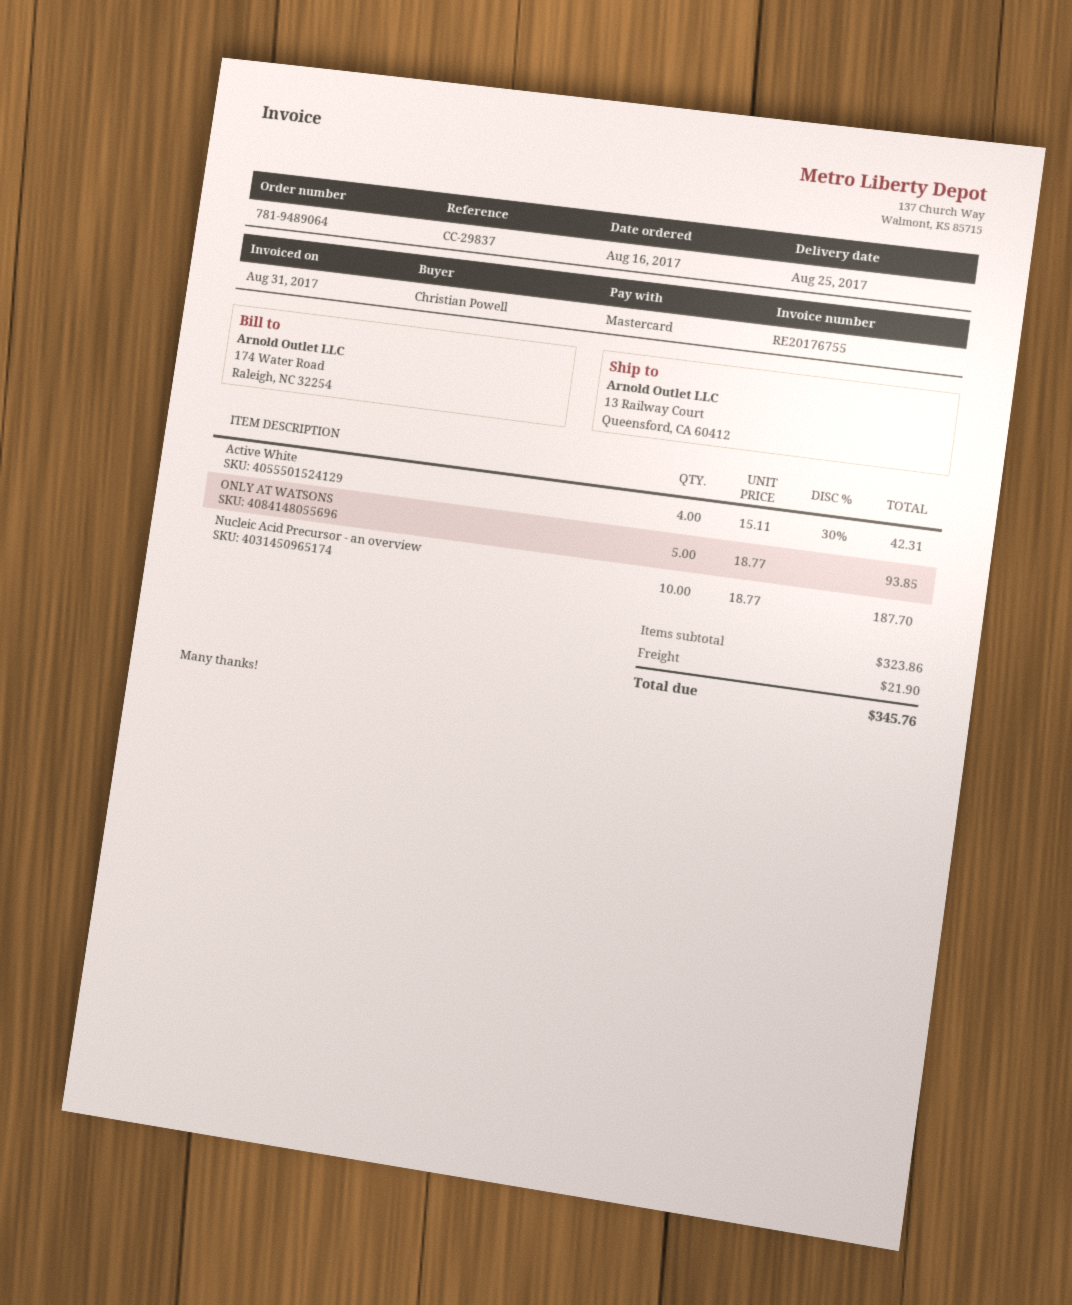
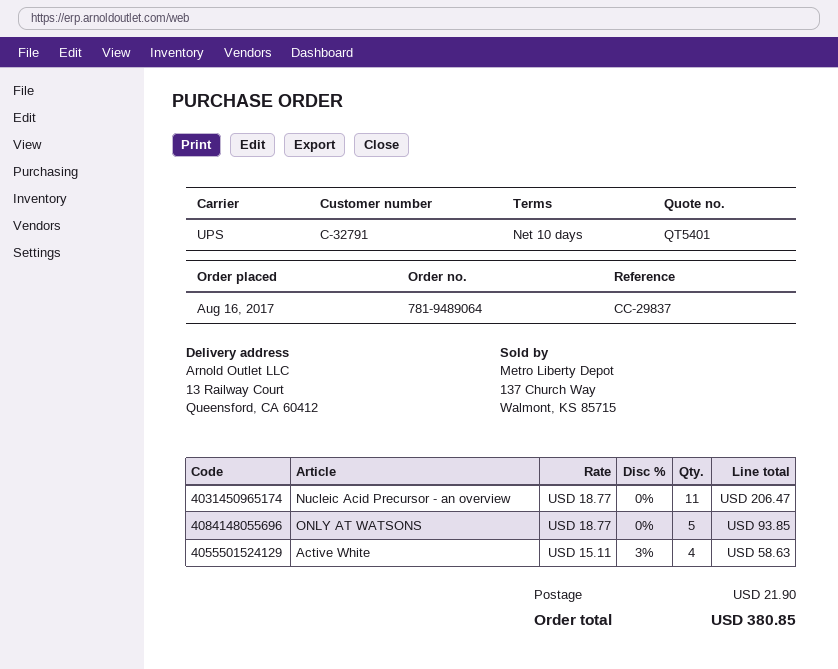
Active White: 4 x 15.11 - 30% = 42.31 -> 4 x 15.11 - 3% = 58.63
Nucleic Acid Precursor - an overview: 10 x 18.77 = 187.70 -> 11 x 18.77 = 206.47
total: 345.76 -> 380.85

